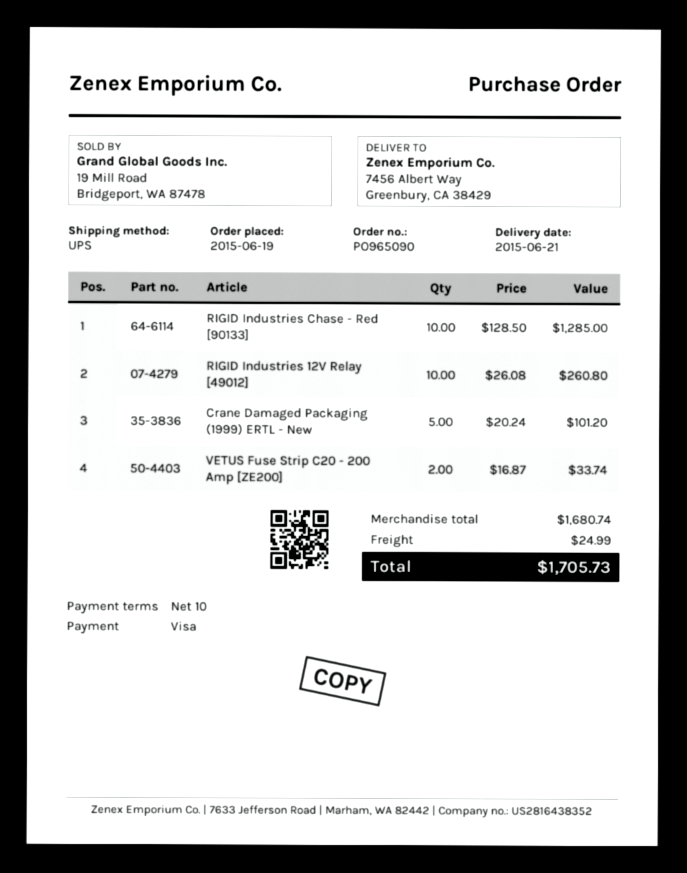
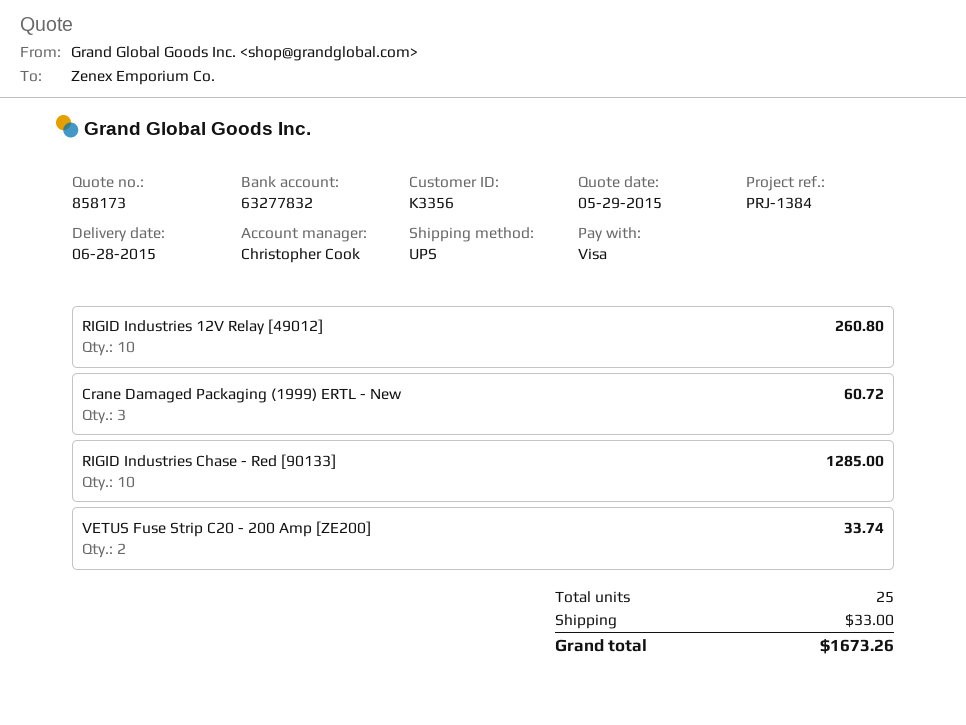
delivery date: 2015-06-21 -> 2015-06-28
Crane Damaged Packaging (1999) ERTL - New: 5 for 101.20 -> 3 for 60.72
shipping: 24.99 -> 33.00
total: 1705.73 -> 1673.26

